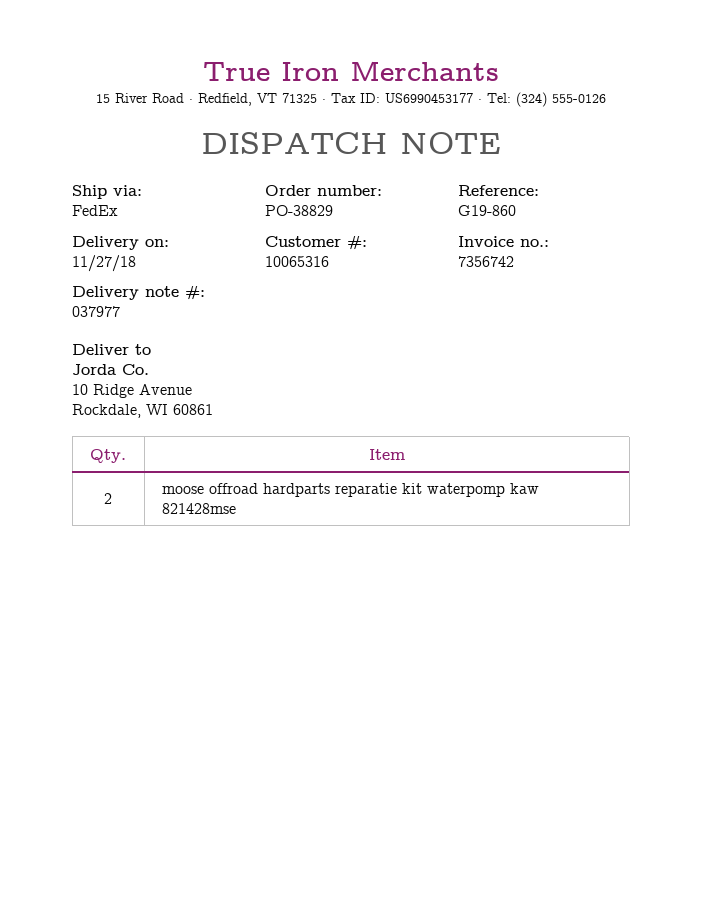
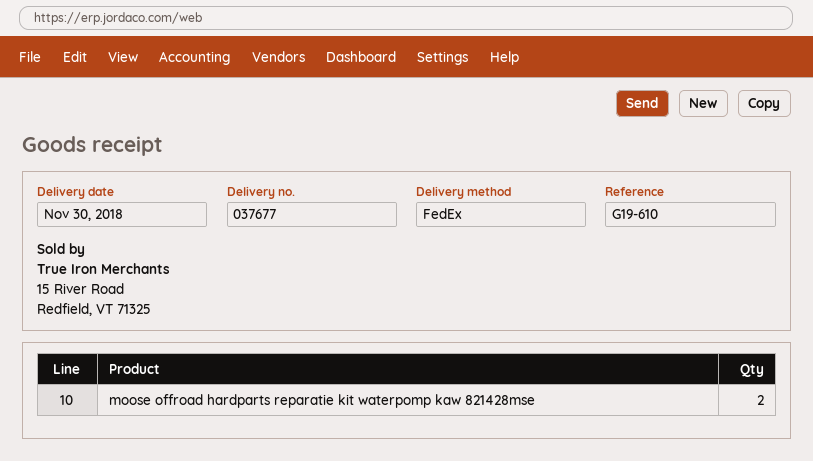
delivery note number: 037977 -> 037677
delivery date: 2018-11-27 -> 2018-11-30
reference: G19-860 -> G19-610

